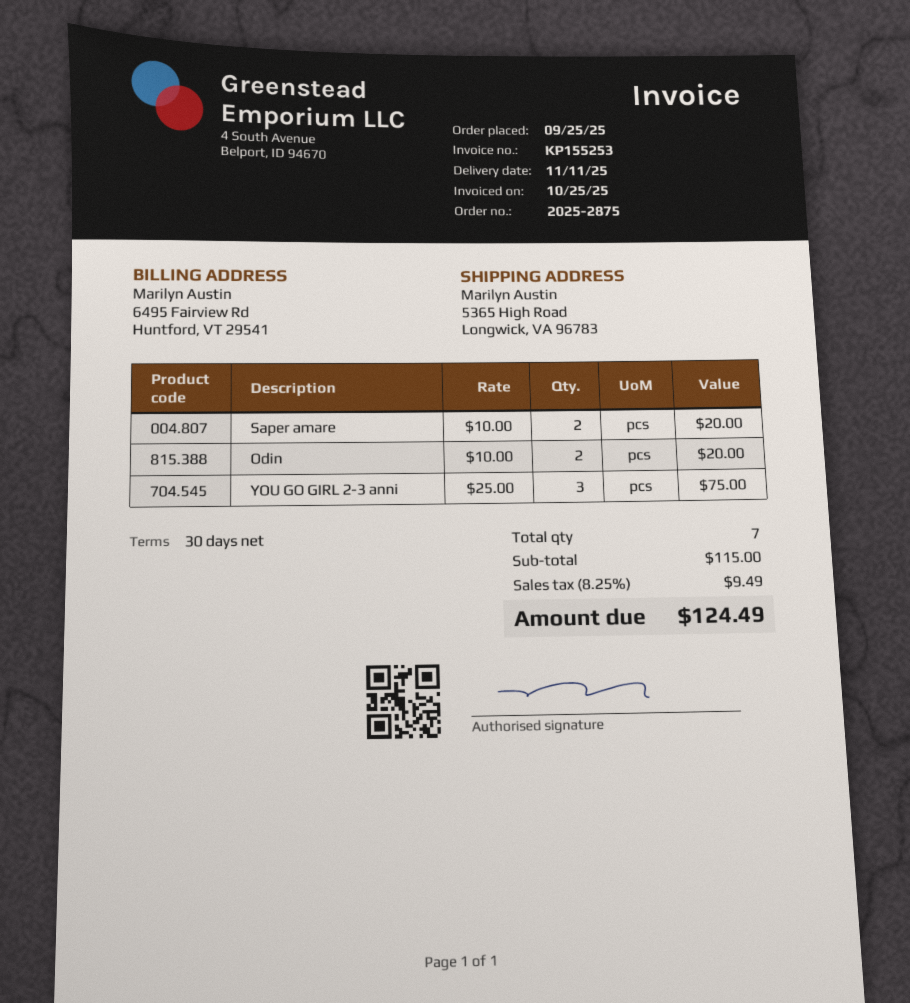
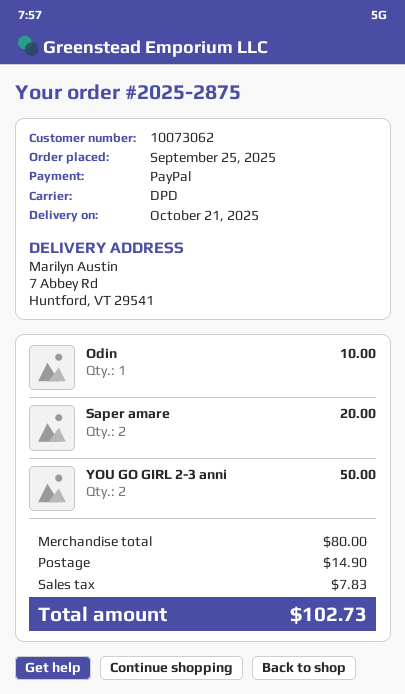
delivery date: 2025-11-11 -> 2025-10-21
ship to: 5365 High Road, Longwick, VA 96783 -> 7 Abbey Rd, Huntford, VT 29541
Odin: 2 for 20.00 -> 1 for 10.00
YOU GO GIRL 2-3 anni: 3 for 75.00 -> 2 for 50.00
subtotal: 115.00 -> 80.00
shipping: none -> 14.90
tax: 9.49 -> 7.83
total: 124.49 -> 102.73

